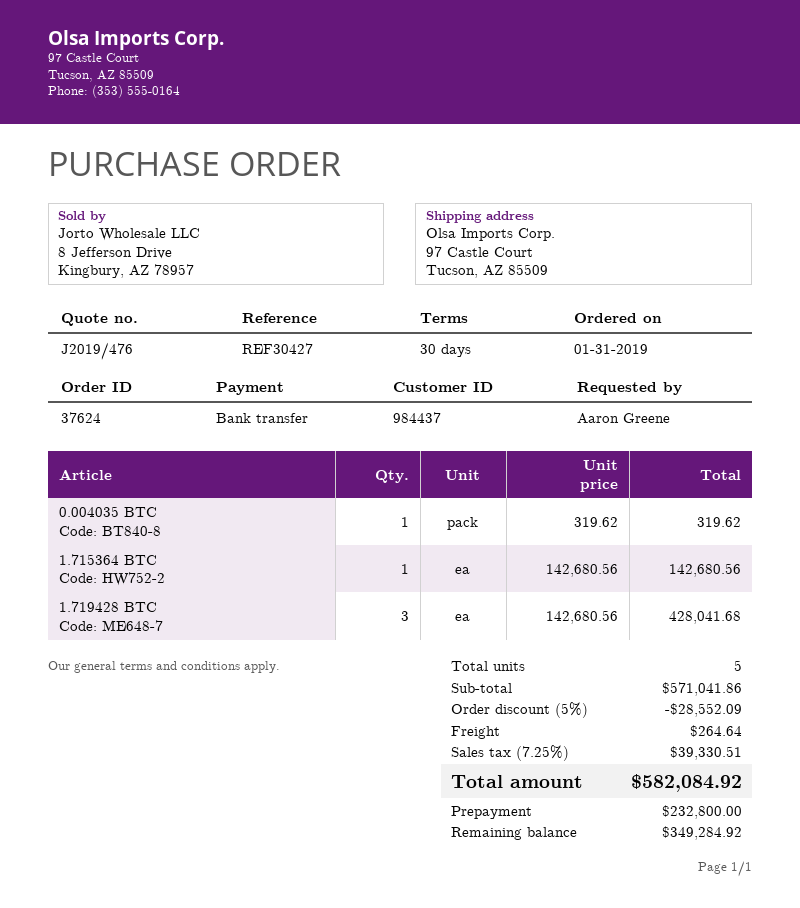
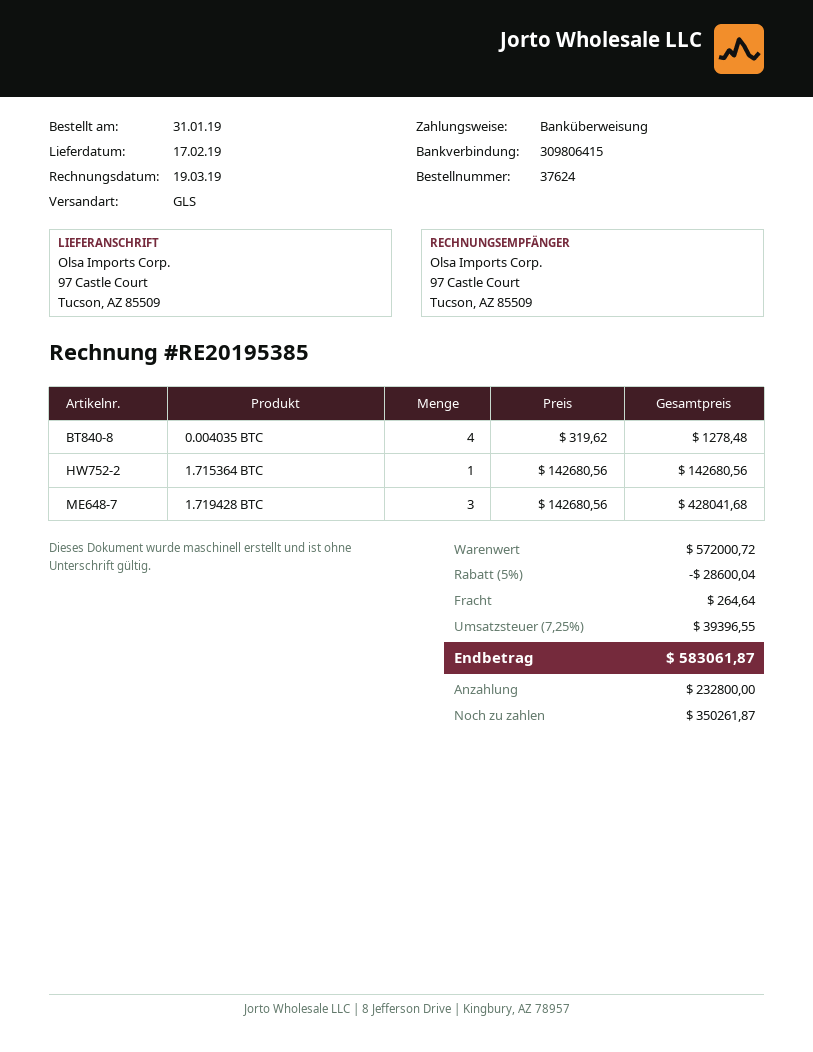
0.004035 BTC: 1 x 319.62 = 319.62 -> 4 x 319.62 = 1278.48
subtotal: 571041.86 -> 572000.72
discount: 5% = 28552.09 -> 5% = 28600.04
tax: 7.25% = 39330.51 -> 7.25% = 39396.55
total: 582084.92 -> 583061.87
balance: 349284.92 -> 350261.87

